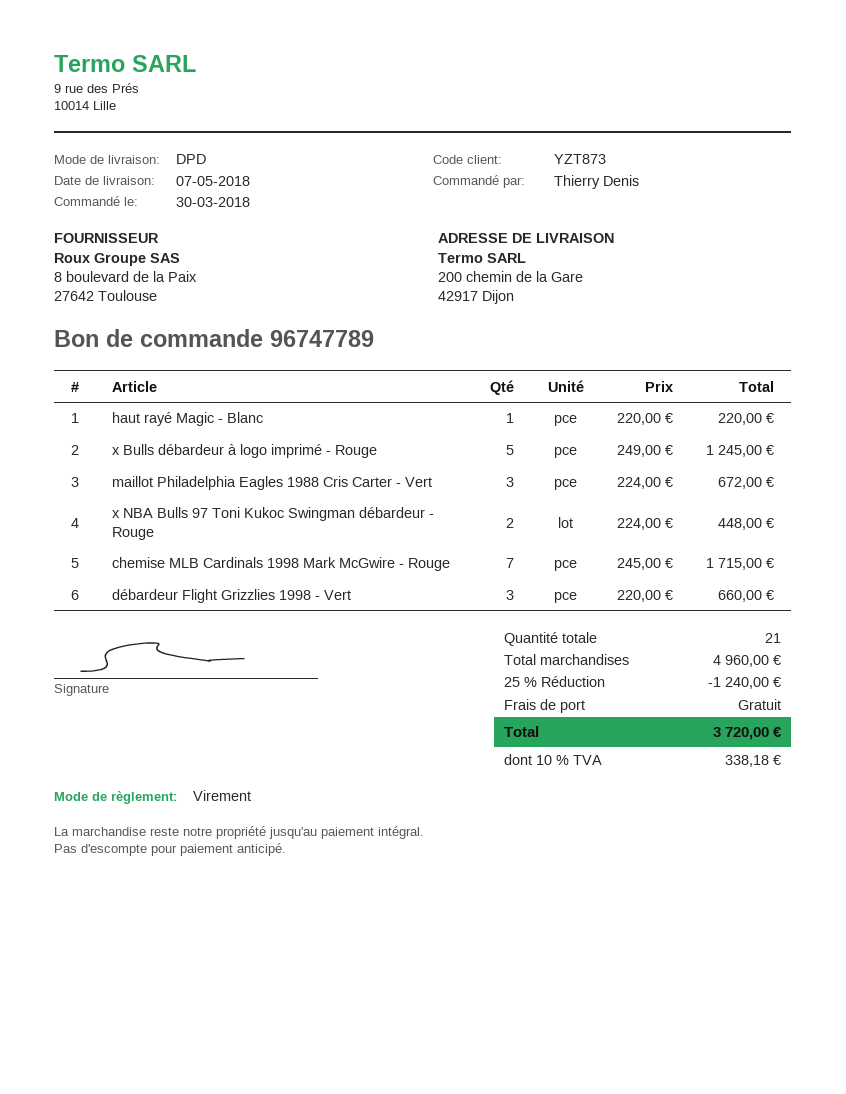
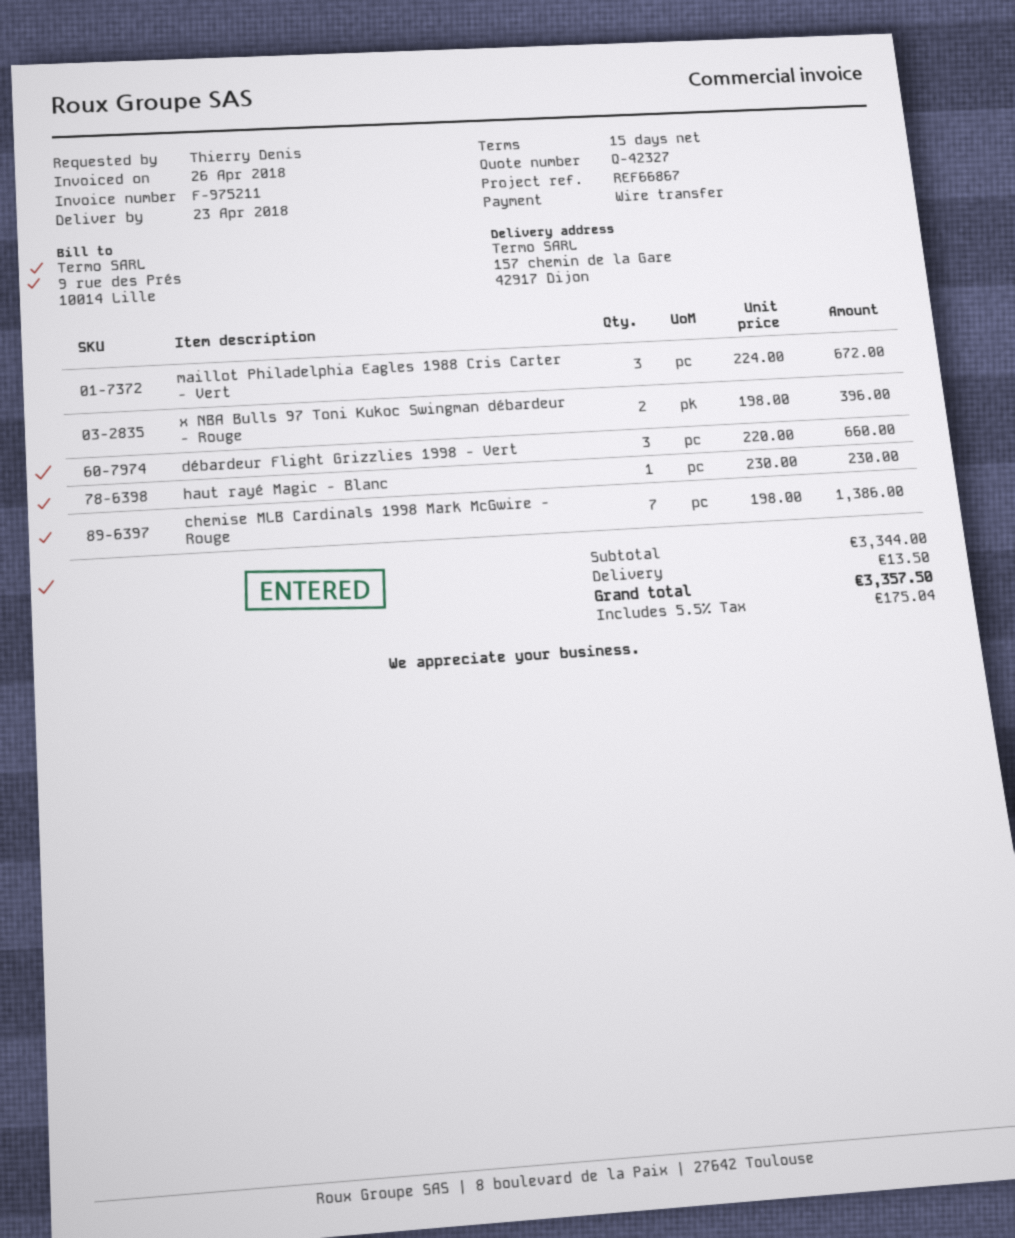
delivery date: 2018-05-07 -> 2018-04-23
ship to: 200 chemin de la Gare, 42917 Dijon -> 157 chemin de la Gare, 42917 Dijon
haut rayé Magic - Blanc: 1 x 220.00 = 220.00 -> 1 x 230.00 = 230.00
x Bulls débardeur à logo imprimé - Rouge: 5 x 249.00 = 1245.00 -> none
x NBA Bulls 97 Toni Kukoc Swingman débardeur - Rouge: 2 x 224.00 = 448.00 -> 2 x 198.00 = 396.00
chemise MLB Cardinals 1998 Mark McGwire - Rouge: 7 x 245.00 = 1715.00 -> 7 x 198.00 = 1386.00
subtotal: 4960.00 -> 3344.00
discount: 25% = 1240.00 -> none
shipping: 0.00 -> 13.50
tax: 10% = 338.18 -> 5.5% = 175.04
total: 3720.00 -> 3357.50

